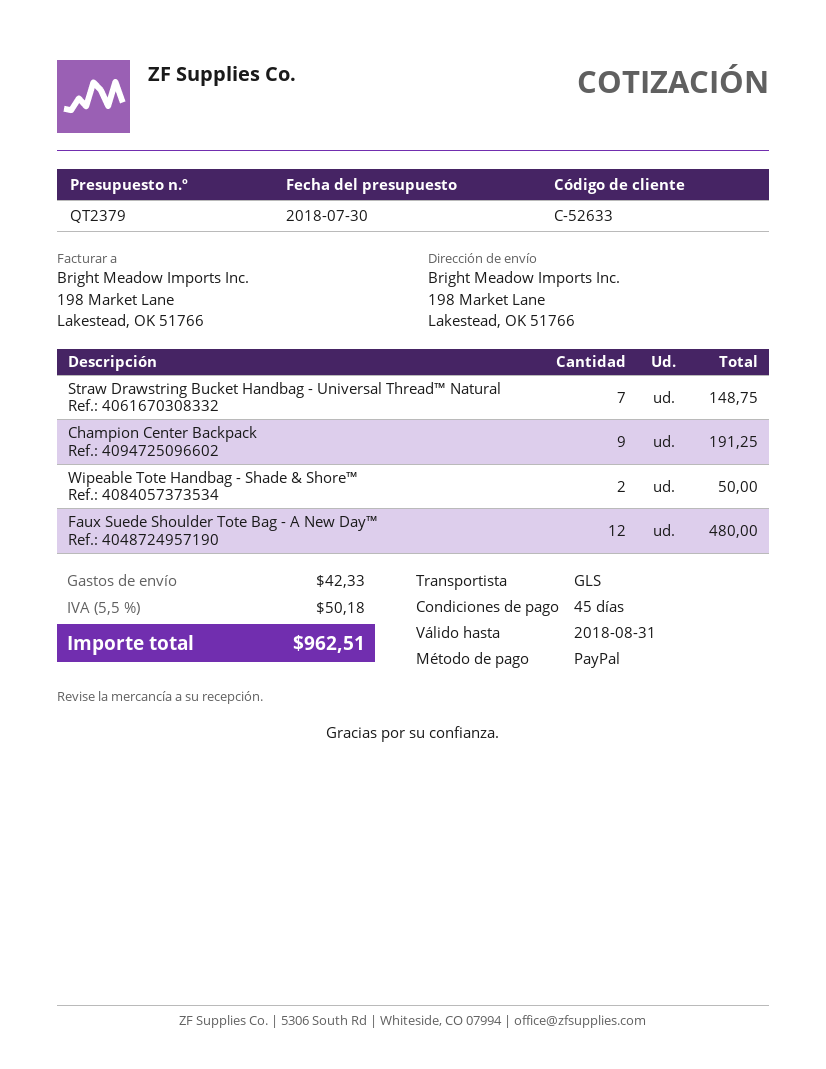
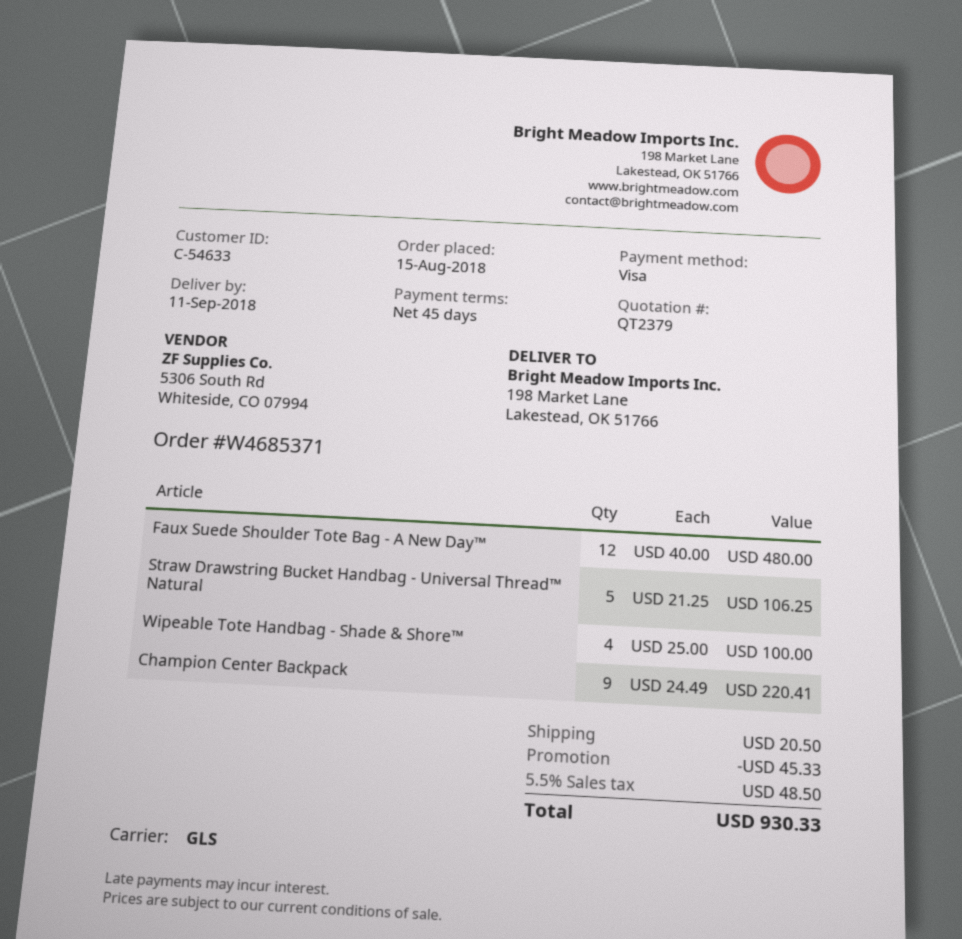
customer number: C-52633 -> C-54633
payment method: PayPal -> Visa
Straw Drawstring Bucket Handbag - Universal Thread™ Natural: 7 for 148.75 -> 5 for 106.25
Champion Center Backpack: 9 for 191.25 -> 9 for 220.41
Wipeable Tote Handbag - Shade & Shore™: 2 for 50.00 -> 4 for 100.00
discount: none -> 45.33
shipping: 42.33 -> 20.50
tax: 5.5% = 50.18 -> 5.5% = 48.50
total: 962.51 -> 930.33

